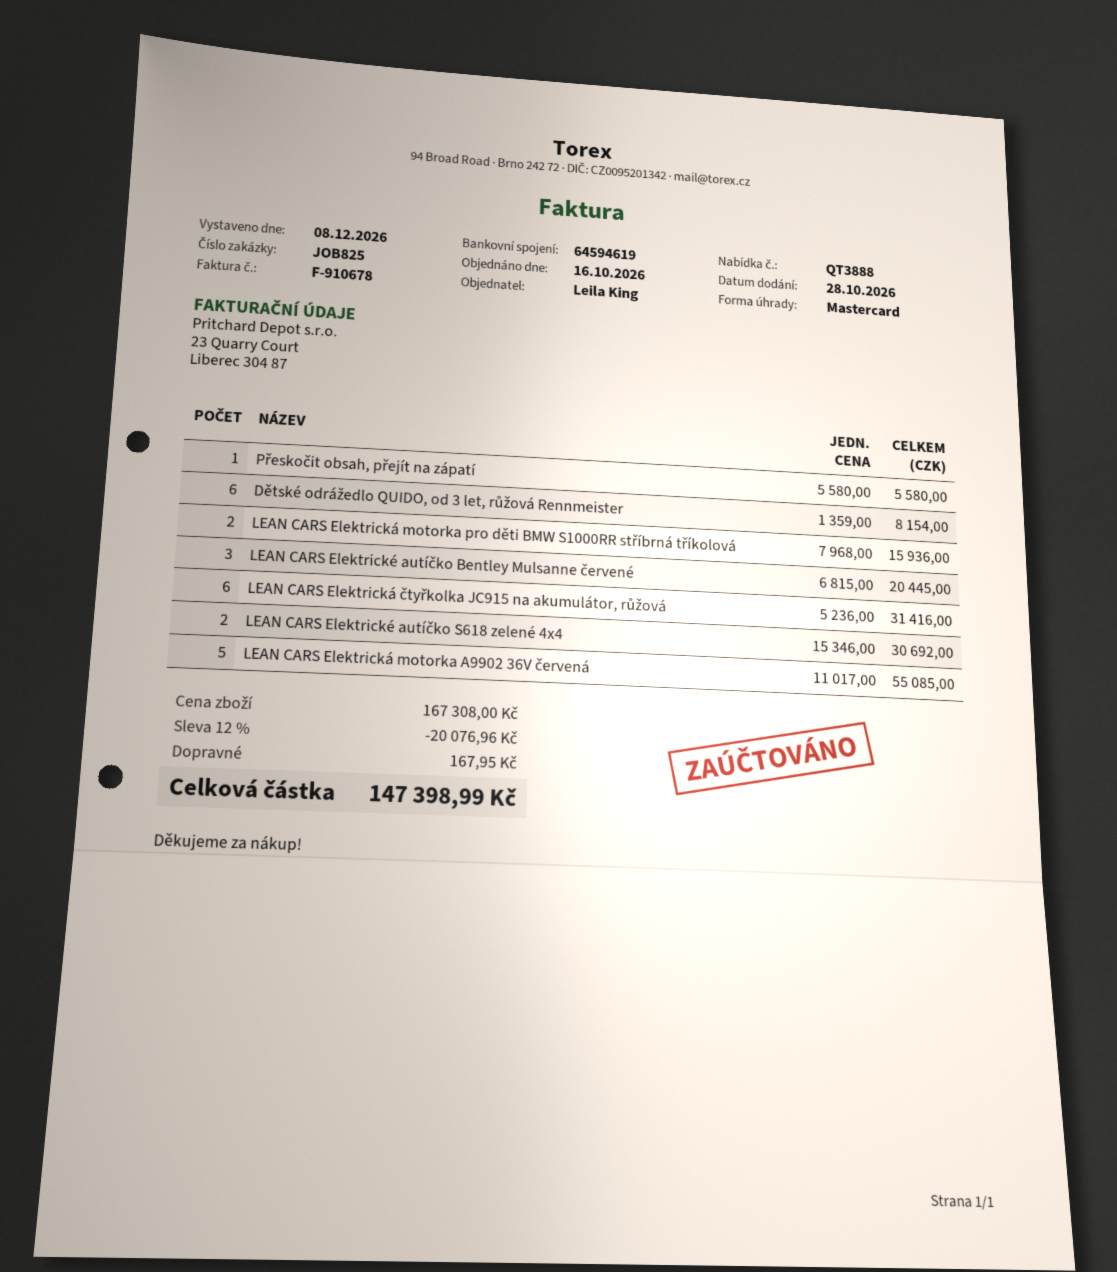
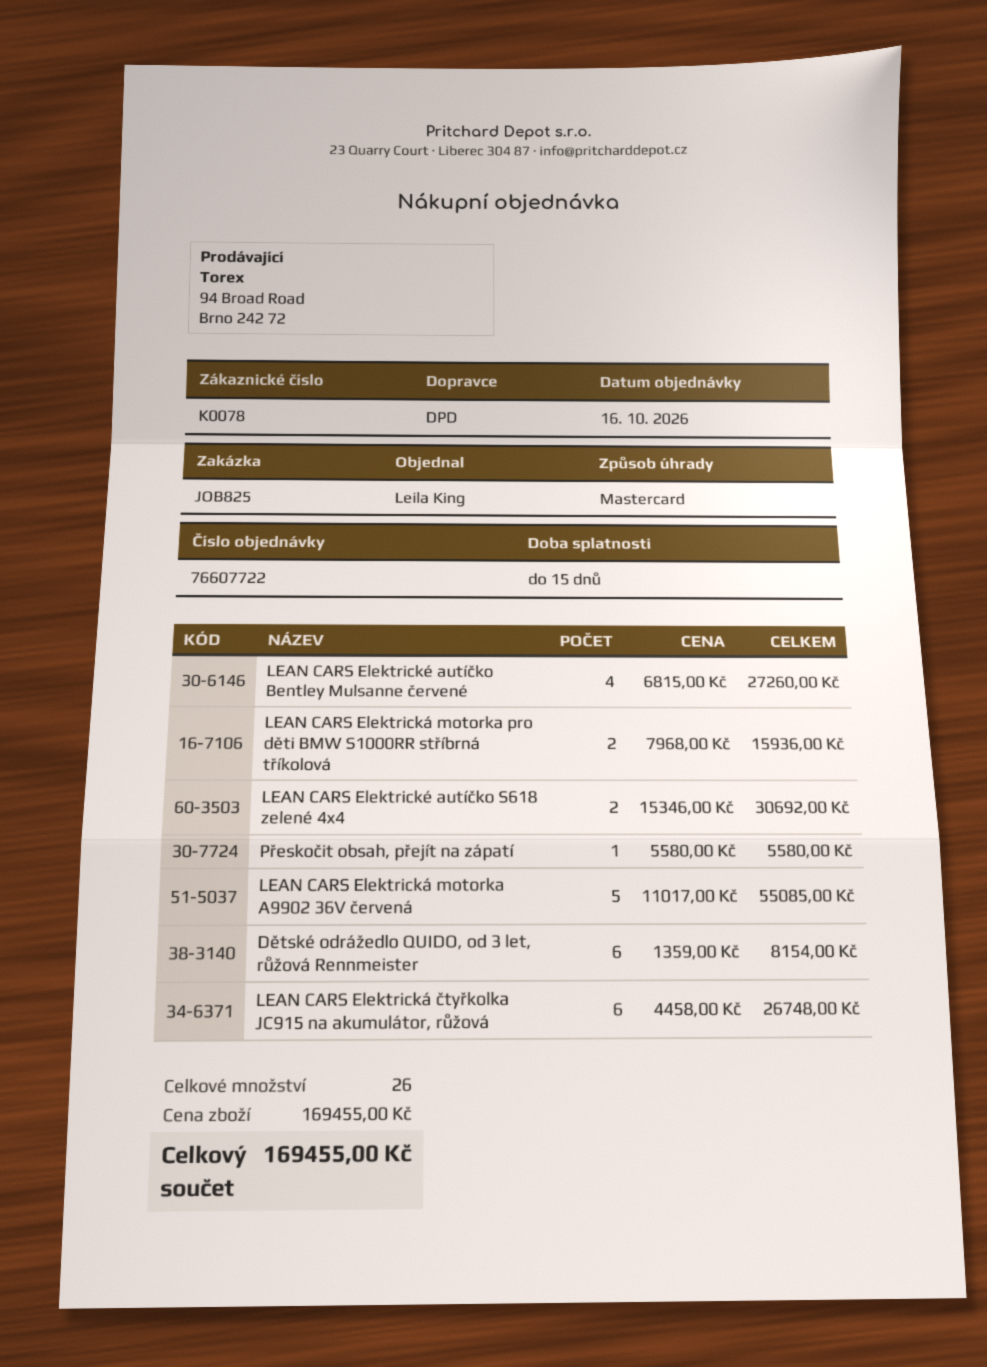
LEAN CARS Elektrické autíčko Bentley Mulsanne červené: 3 x 6815.00 = 20445.00 -> 4 x 6815.00 = 27260.00
LEAN CARS Elektrická čtyřkolka JC915 na akumulátor, růžová: 6 x 5236.00 = 31416.00 -> 6 x 4458.00 = 26748.00
subtotal: 167308.00 -> 169455.00
discount: 12% = 20076.96 -> none
shipping: 167.95 -> none
total: 147398.99 -> 169455.00

